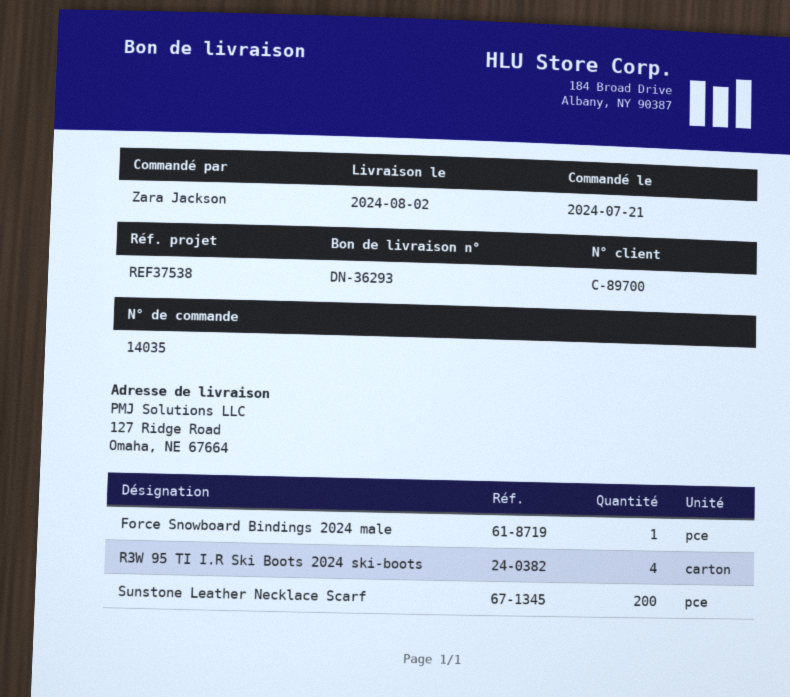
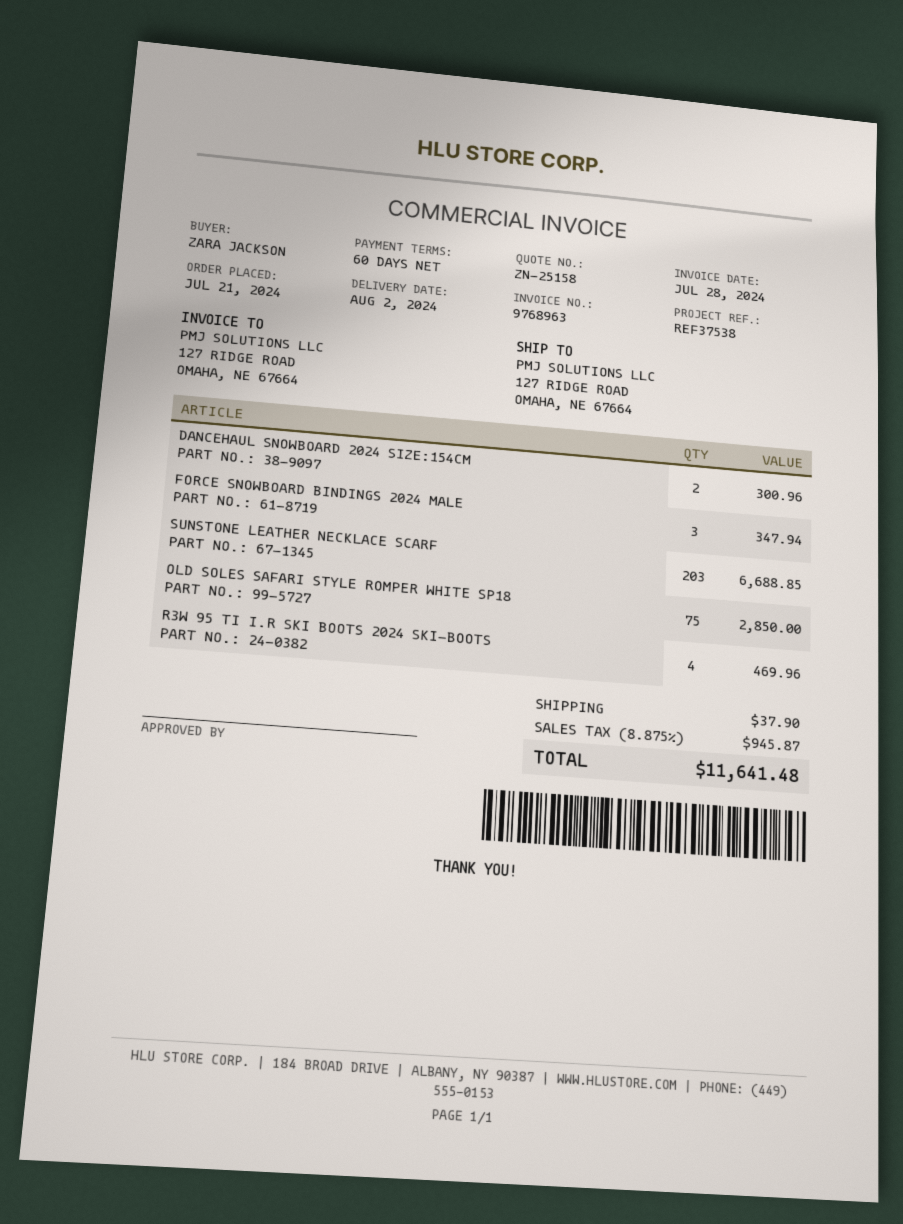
Force Snowboard Bindings 2024 male: 1 -> 3
Sunstone Leather Necklace Scarf: 200 -> 203
DANCEHAUL SNOWBOARD 2024 SIZE:154CM: none -> 2
OLD SOLES SAFARI STYLE ROMPER WHITE SP18: none -> 75

